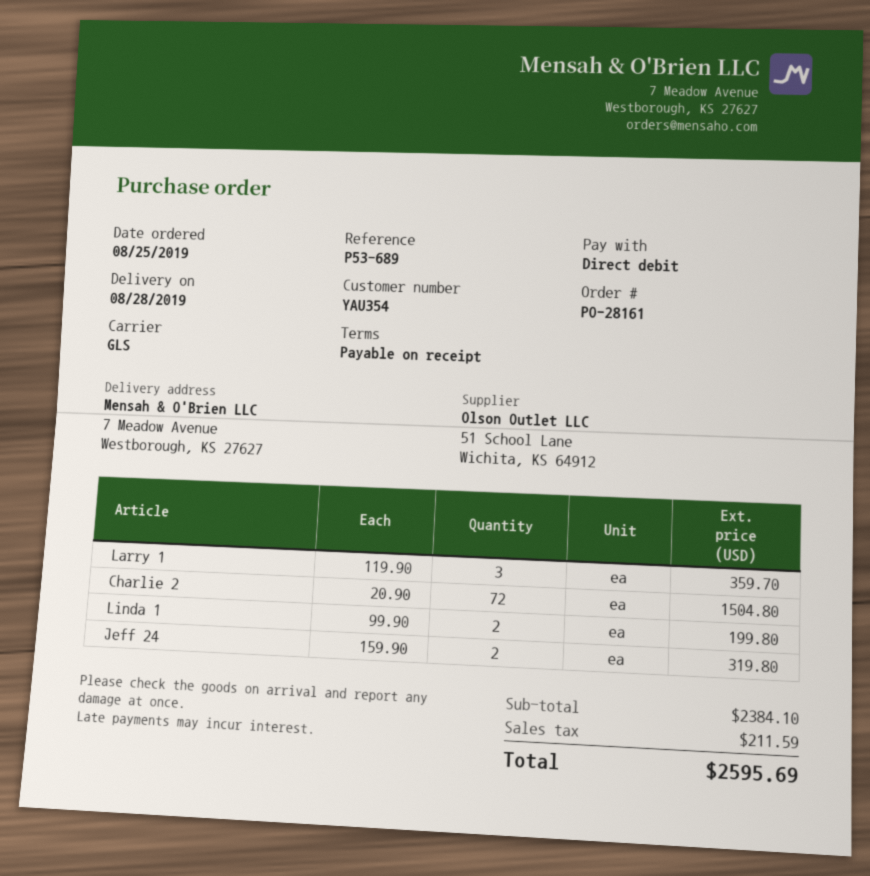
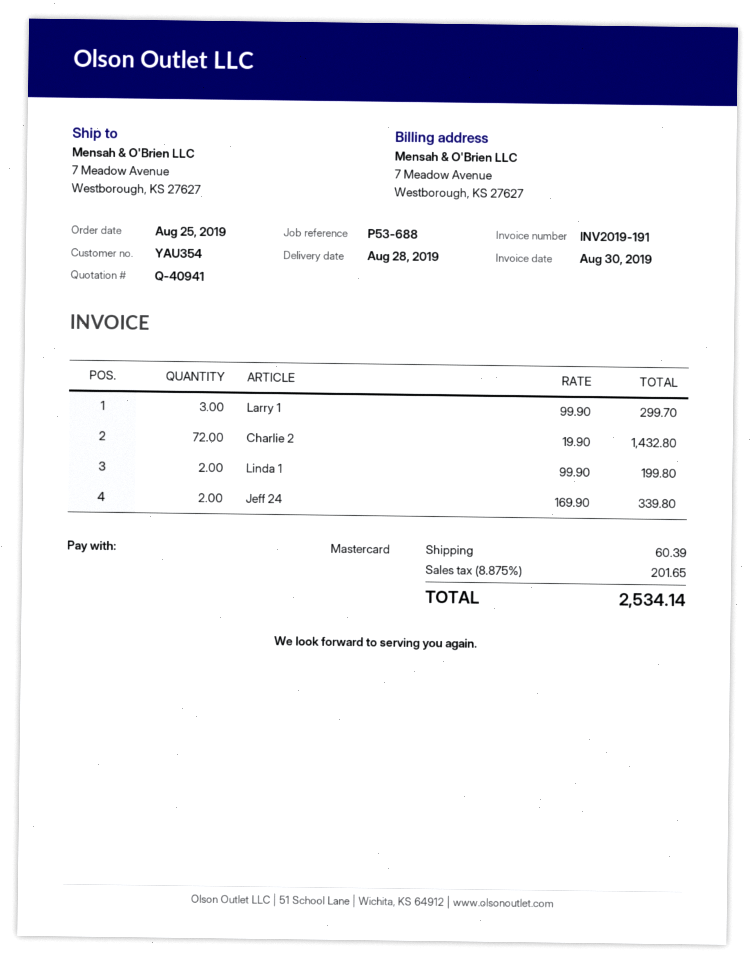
reference: P53-689 -> P53-688
payment method: direct debit -> Mastercard
Larry 1: 3 x 119.90 = 359.70 -> 3 x 99.90 = 299.70
Charlie 2: 72 x 20.90 = 1504.80 -> 72 x 19.90 = 1432.80
Jeff 24: 2 x 159.90 = 319.80 -> 2 x 169.90 = 339.80
shipping: none -> 60.39
tax: 211.59 -> 201.65
total: 2595.69 -> 2534.14

